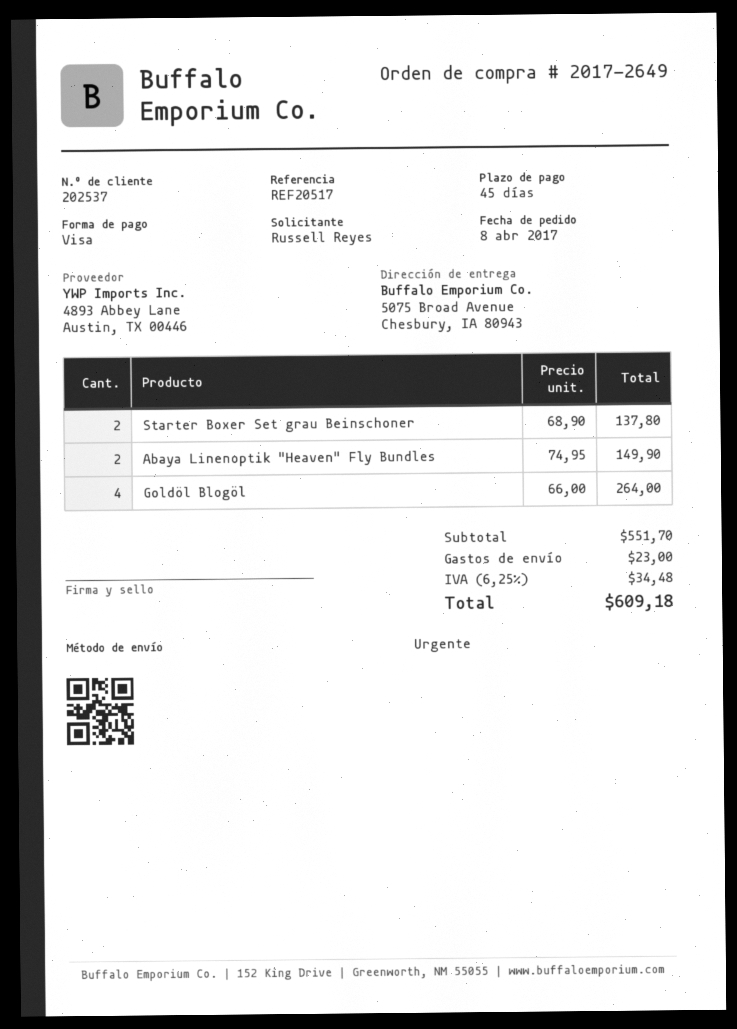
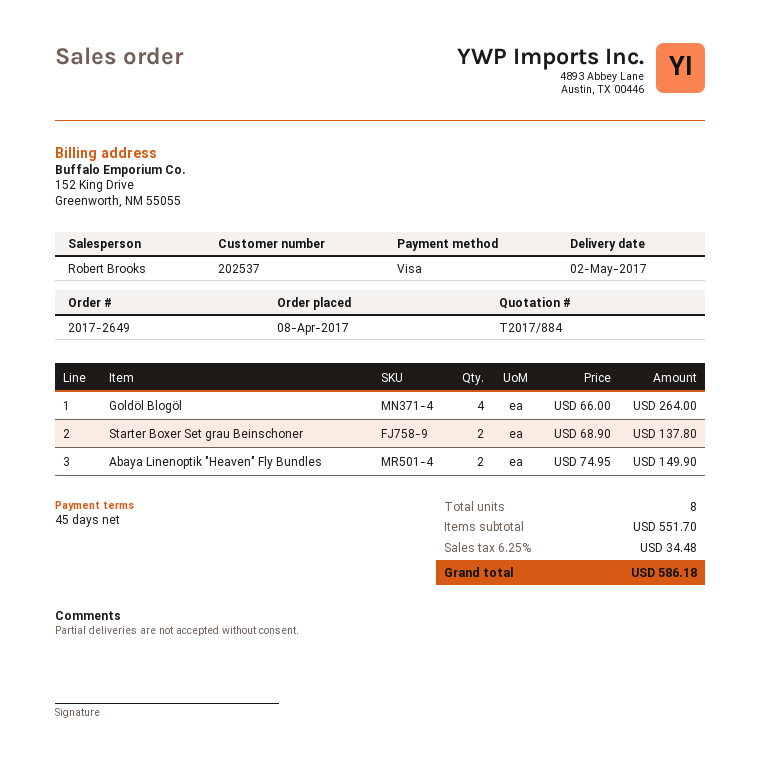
shipping: 23.00 -> none
total: 609.18 -> 586.18

